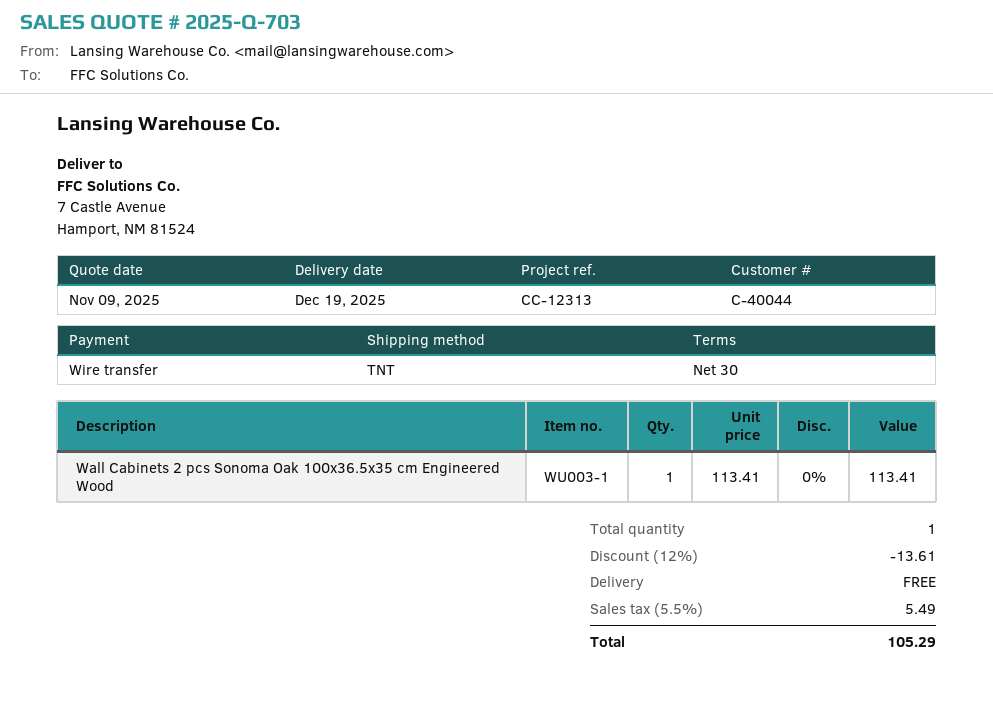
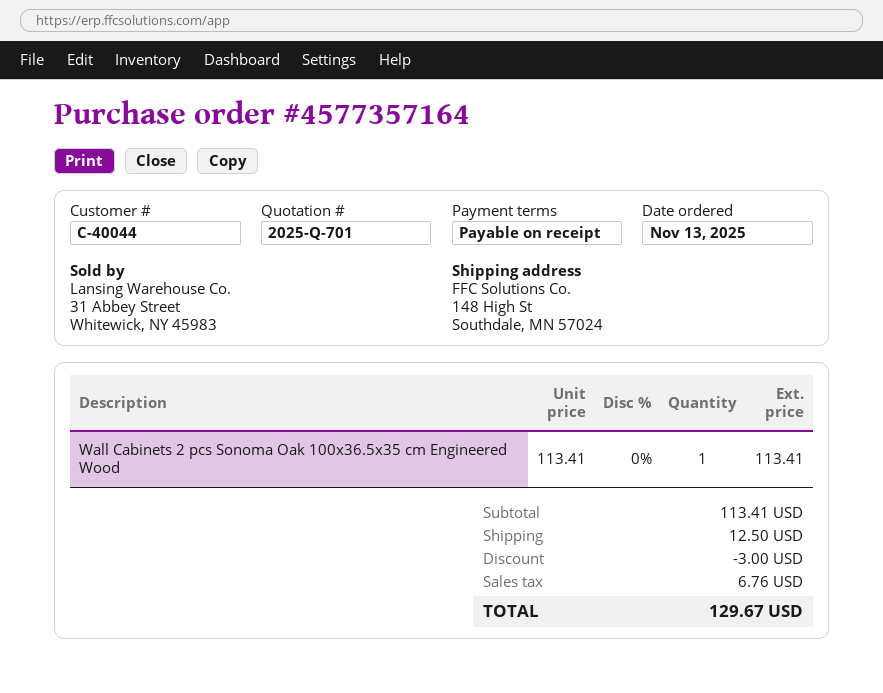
quote number: 2025-Q-703 -> 2025-Q-701
payment terms: 30 days -> on receipt
ship to: 7 Castle Avenue, Hamport, NM 81524 -> 148 High St, Southdale, MN 57024
discount: 13.61 -> 3.00
shipping: 0.00 -> 12.50
tax: 5.49 -> 6.76
total: 105.29 -> 129.67

